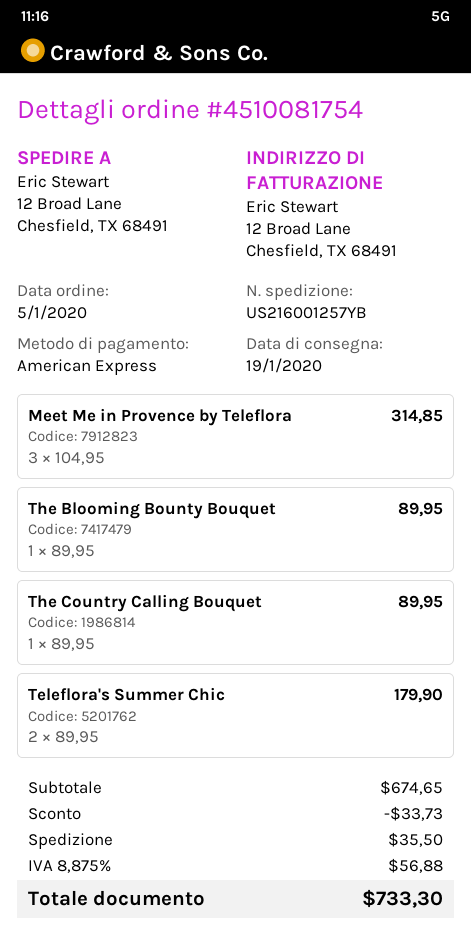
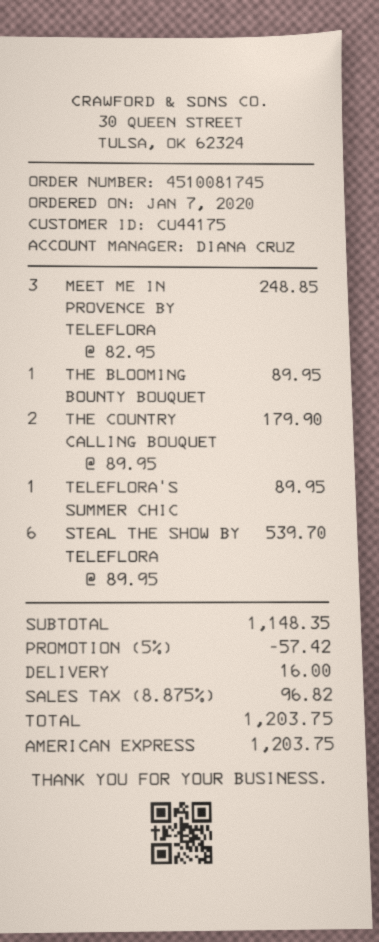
order number: 4510081754 -> 4510081745
order date: 2020-01-05 -> 2020-01-07
Meet Me in Provence by Teleflora: 3 x 104.95 = 314.85 -> 3 x 82.95 = 248.85
The Country Calling Bouquet: 1 x 89.95 = 89.95 -> 2 x 89.95 = 179.90
Teleflora's Summer Chic: 2 x 89.95 = 179.90 -> 1 x 89.95 = 89.95
STEAL THE SHOW BY TELEFLORA: none -> 6 x 89.95 = 539.70
subtotal: 674.65 -> 1148.35
discount: 33.73 -> 57.42
shipping: 35.50 -> 16.00
tax: 8.875% = 56.88 -> 8.875% = 96.82
total: 733.30 -> 1203.75

